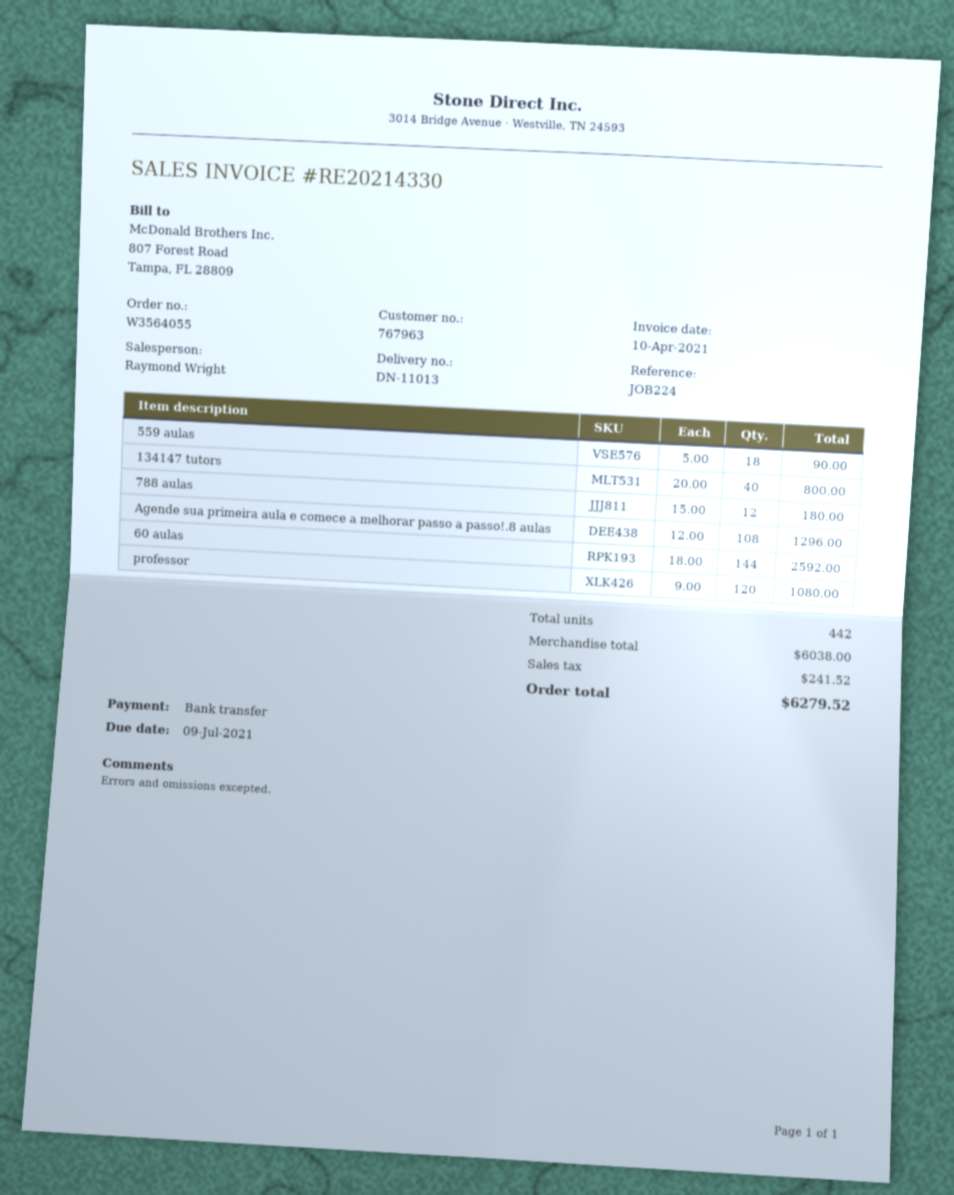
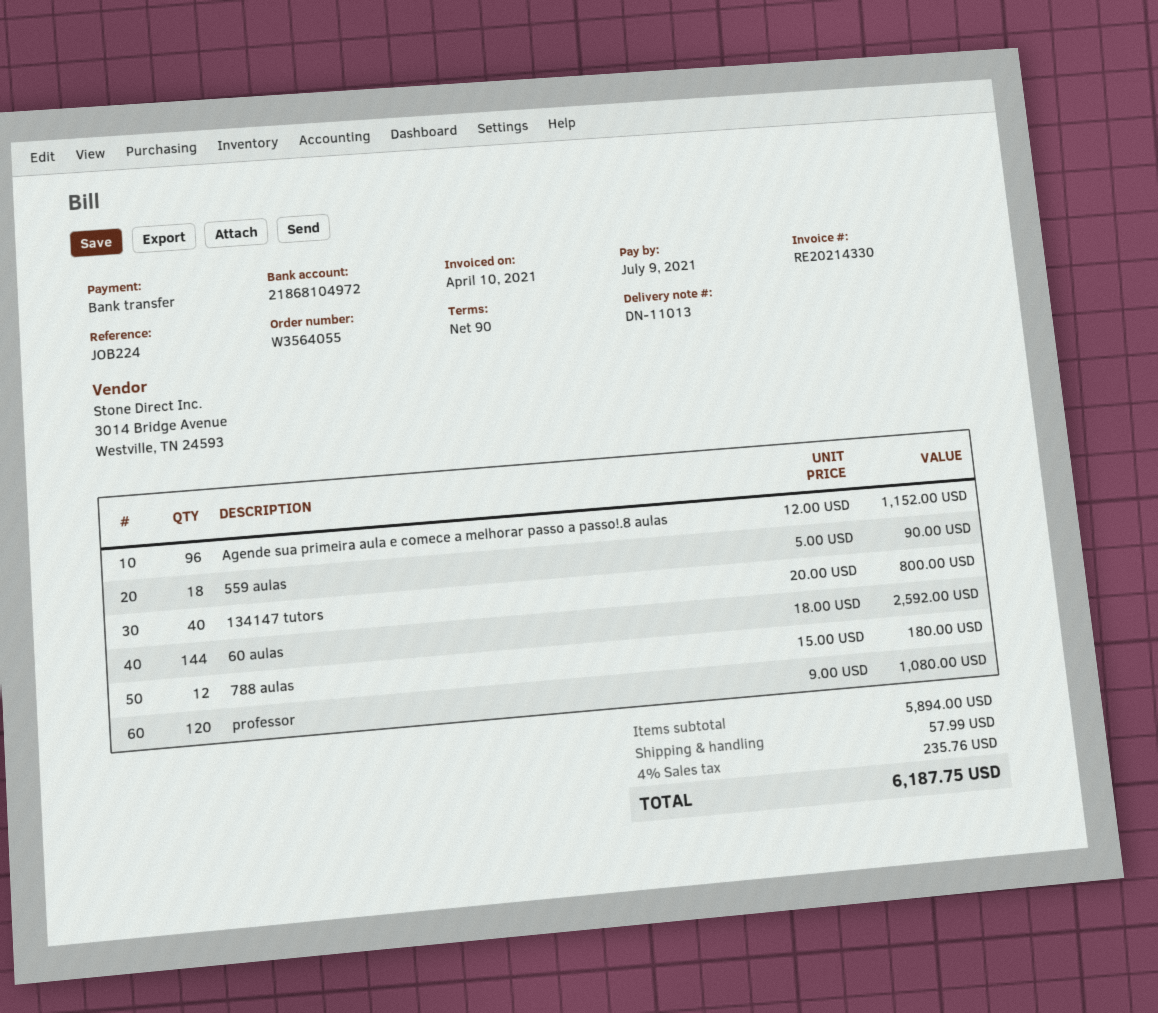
Agende sua primeira aula e comece a melhorar passo a passo!.8 aulas: 108 x 12.00 = 1296.00 -> 96 x 12.00 = 1152.00
subtotal: 6038.00 -> 5894.00
shipping: none -> 57.99
tax: 241.52 -> 235.76
total: 6279.52 -> 6187.75

